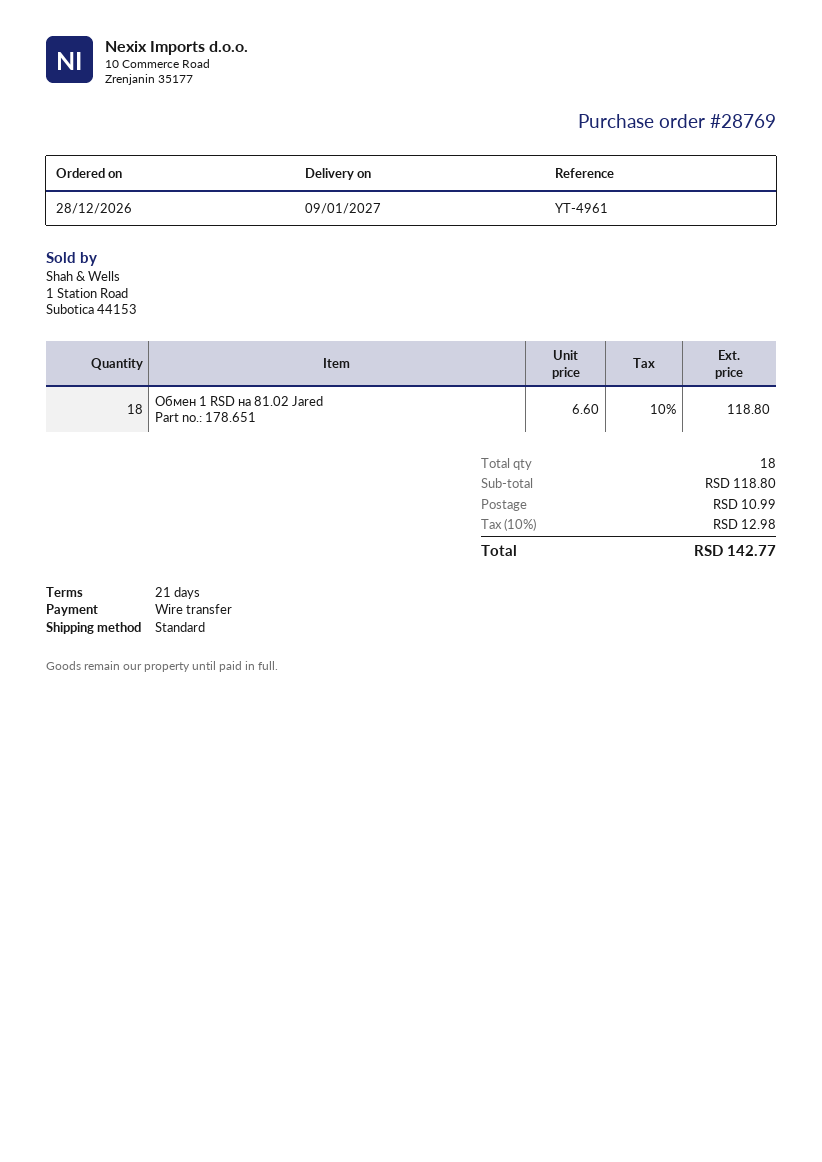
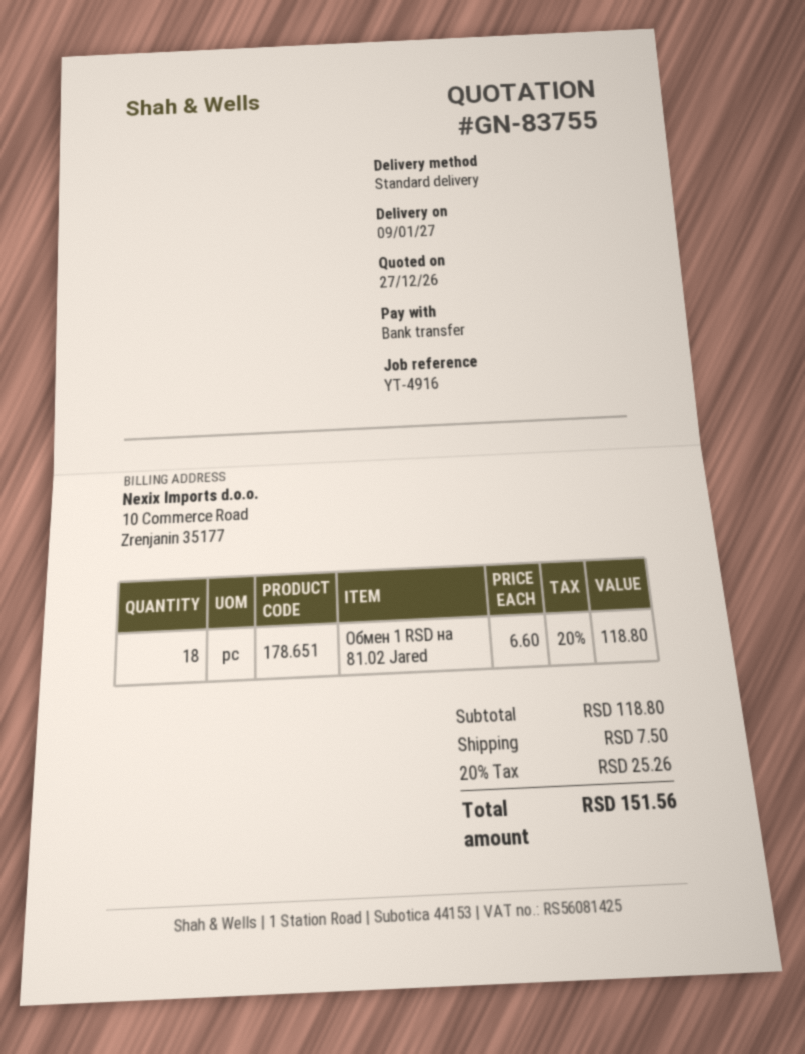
reference: YT-4961 -> YT-4916
shipping: 10.99 -> 7.50
tax: 10% = 12.98 -> 20% = 25.26
total: 142.77 -> 151.56

